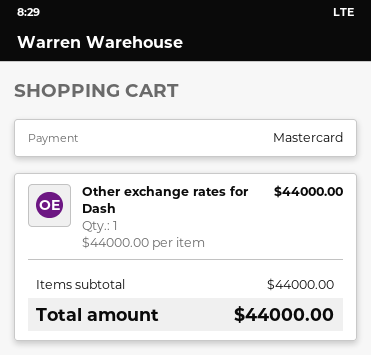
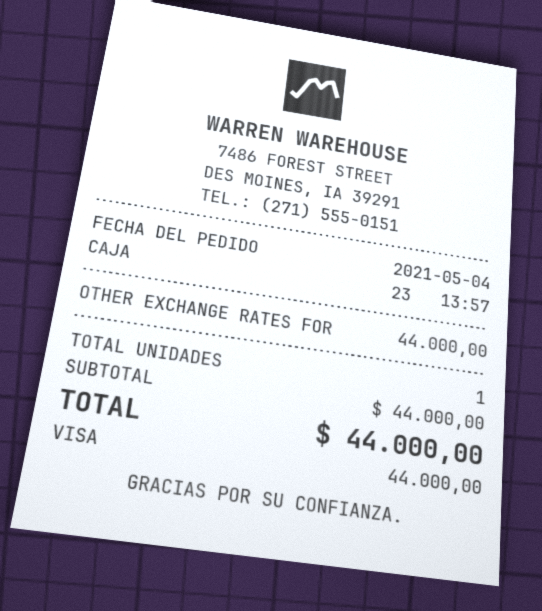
payment method: Mastercard -> Visa

